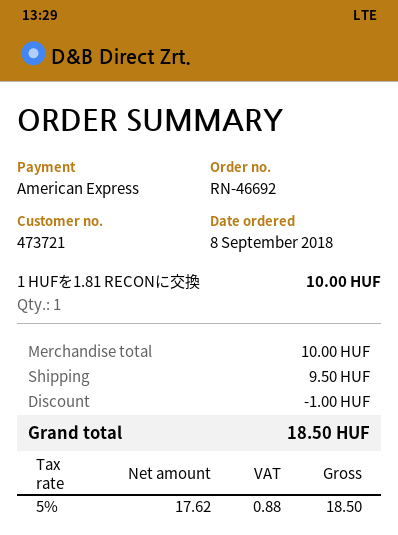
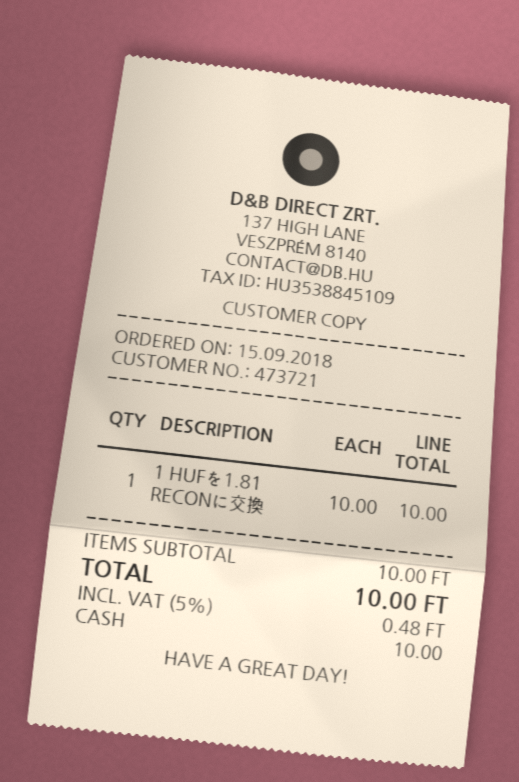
order date: 2018-09-08 -> 2018-09-15
payment method: American Express -> cash
discount: 1.00 -> none
shipping: 9.50 -> none
tax: 5% = 0.88 -> 5% = 0.48
total: 18.50 -> 10.00

